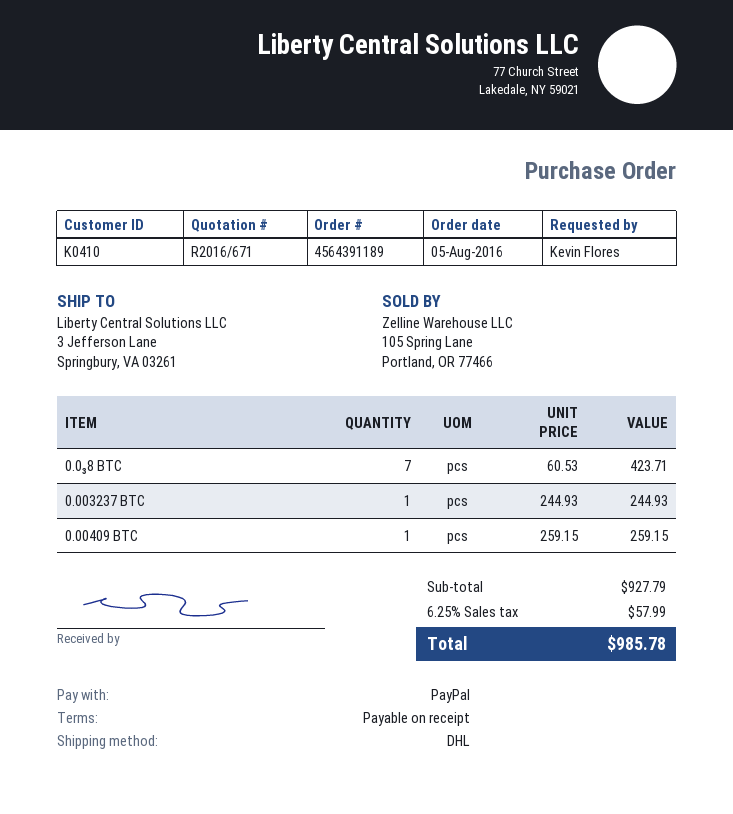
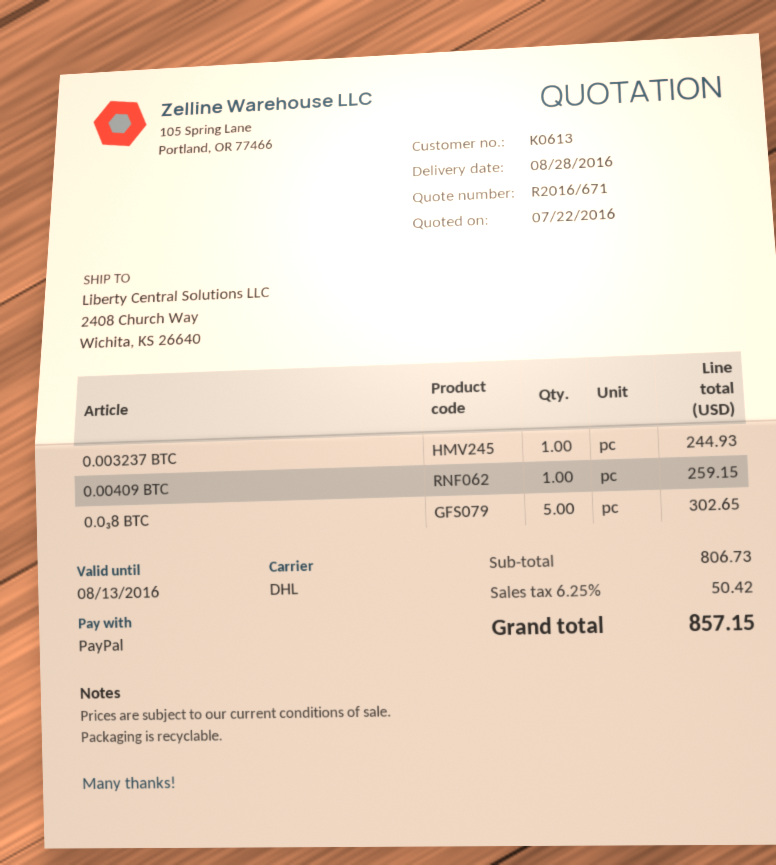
customer number: K0410 -> K0613
ship to: 3 Jefferson Lane, Springbury, VA 03261 -> 2408 Church Way, Wichita, KS 26640
0.0₃8 BTC: 7 for 423.71 -> 5 for 302.65
subtotal: 927.79 -> 806.73
tax: 6.25% = 57.99 -> 6.25% = 50.42
total: 985.78 -> 857.15

